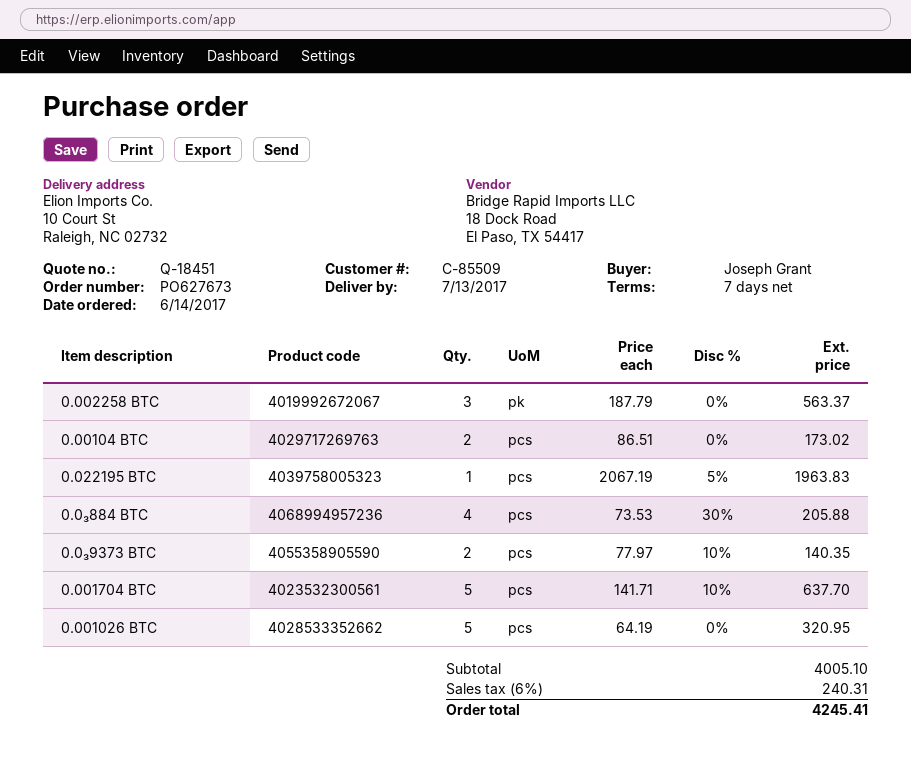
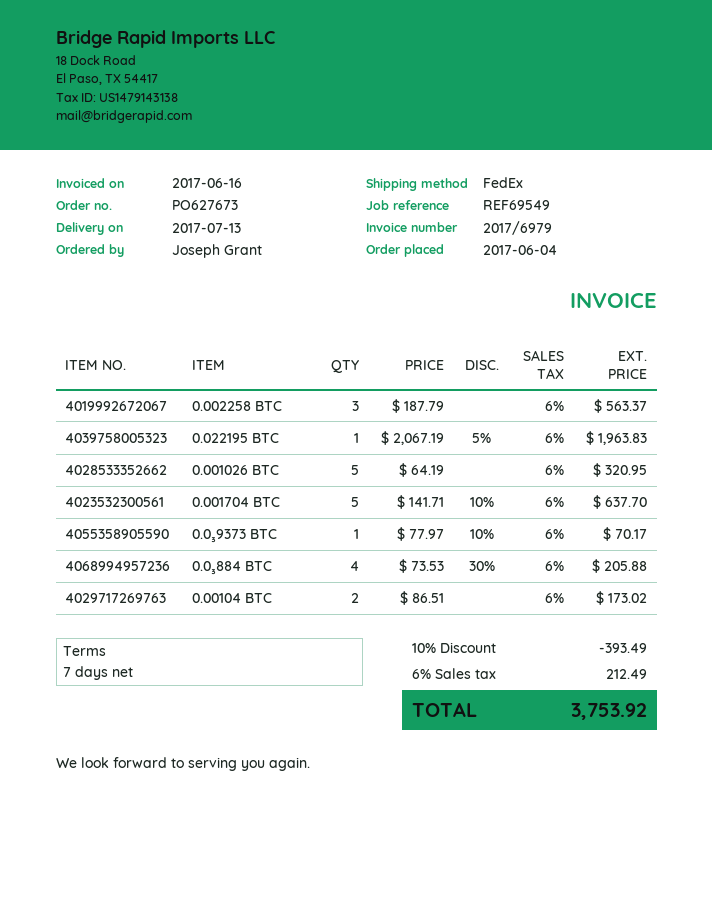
order date: 2017-06-14 -> 2017-06-04
0.0₃9373 BTC: 2 x 77.97 - 10% = 140.35 -> 1 x 77.97 - 10% = 70.17
discount: none -> 10% = 393.49
tax: 6% = 240.31 -> 6% = 212.49
total: 4245.41 -> 3753.92

